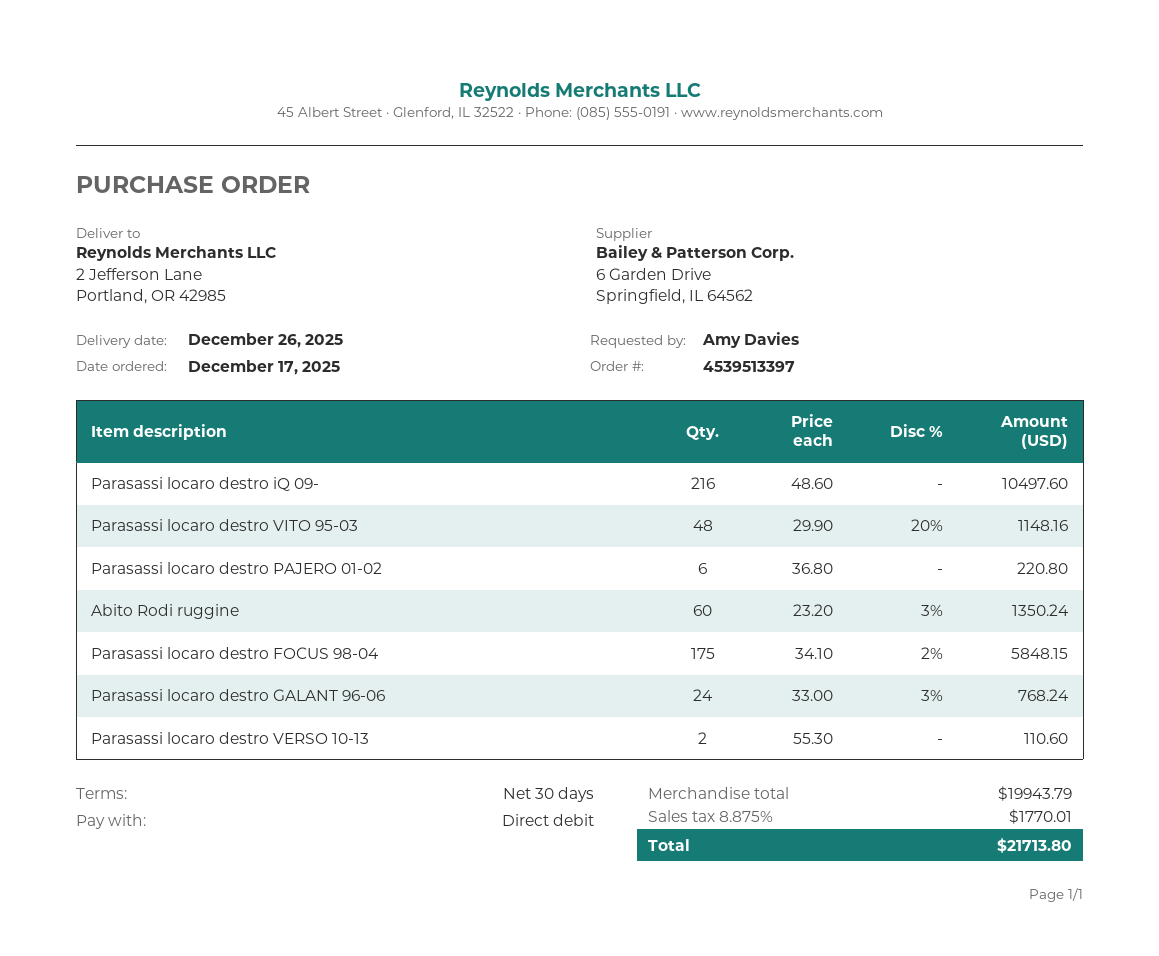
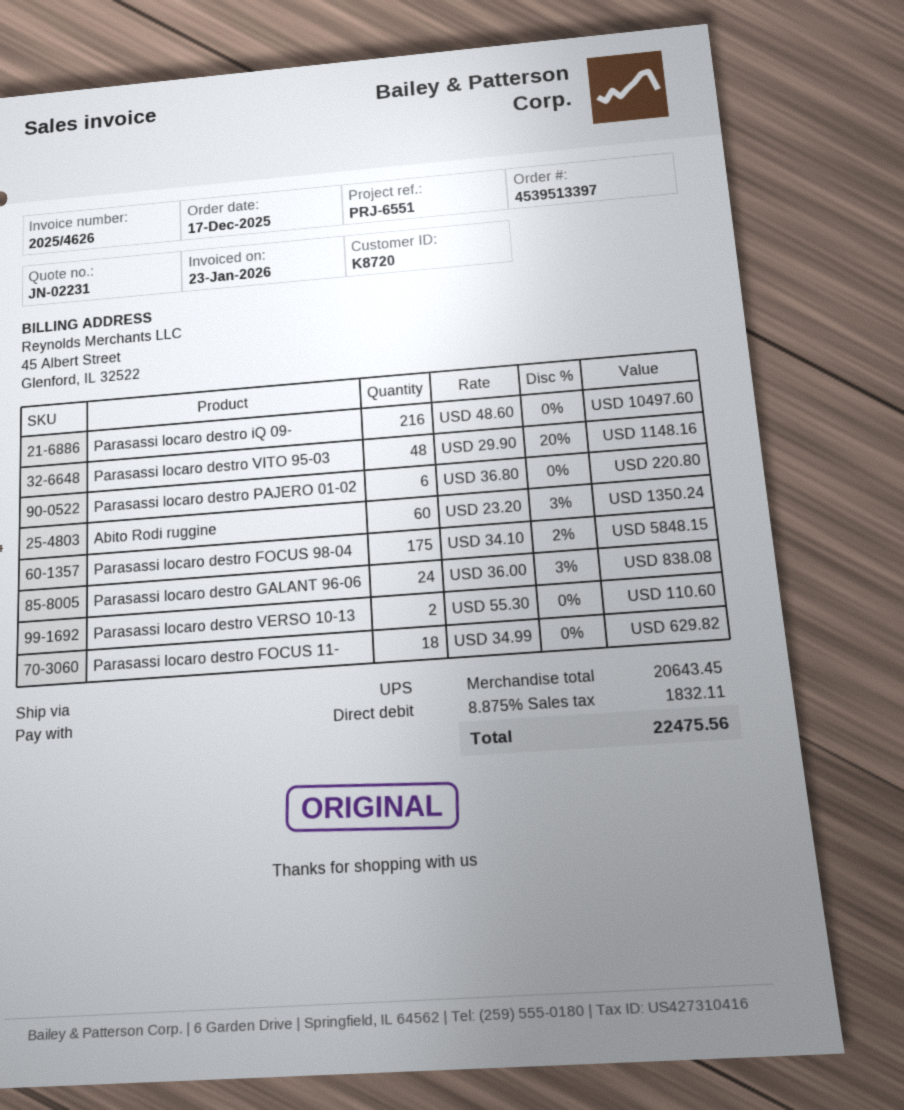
Parasassi locaro destro GALANT 96-06: 24 x 33.00 - 3% = 768.24 -> 24 x 36.00 - 3% = 838.08
Parasassi locaro destro FOCUS 11-: none -> 18 x 34.99 = 629.82
subtotal: 19943.79 -> 20643.45
tax: 8.875% = 1770.01 -> 8.875% = 1832.11
total: 21713.80 -> 22475.56

